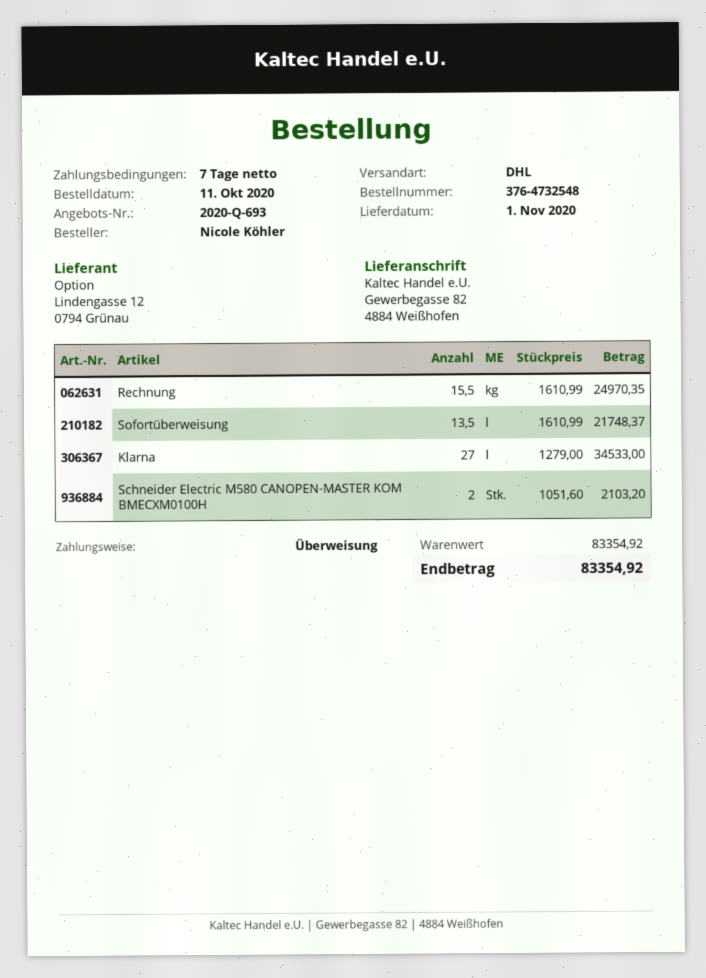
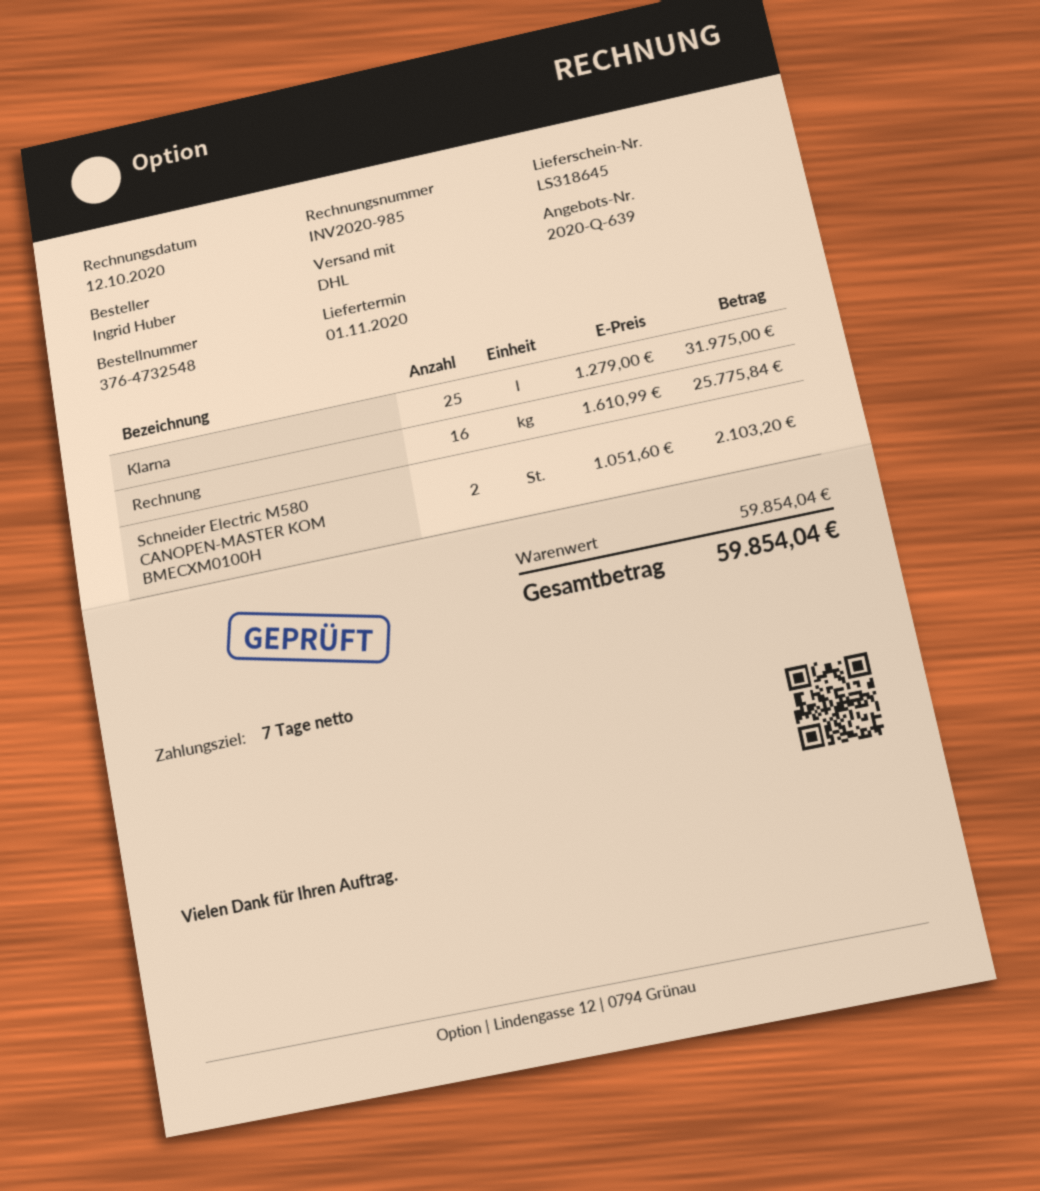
quote number: 2020-Q-693 -> 2020-Q-639
ordered by: Nicole Köhler -> Ingrid Huber
Rechnung: 15.5 x 1610.99 = 24970.35 -> 16 x 1610.99 = 25775.84
Sofortüberweisung: 13.5 x 1610.99 = 21748.37 -> none
Klarna: 27 x 1279.00 = 34533.00 -> 25 x 1279.00 = 31975.00
subtotal: 83354.92 -> 59854.04
total: 83354.92 -> 59854.04

